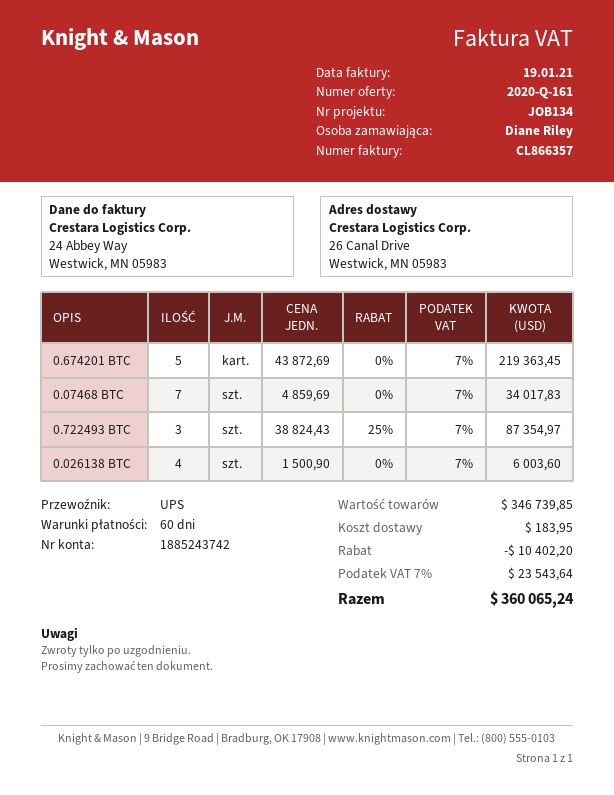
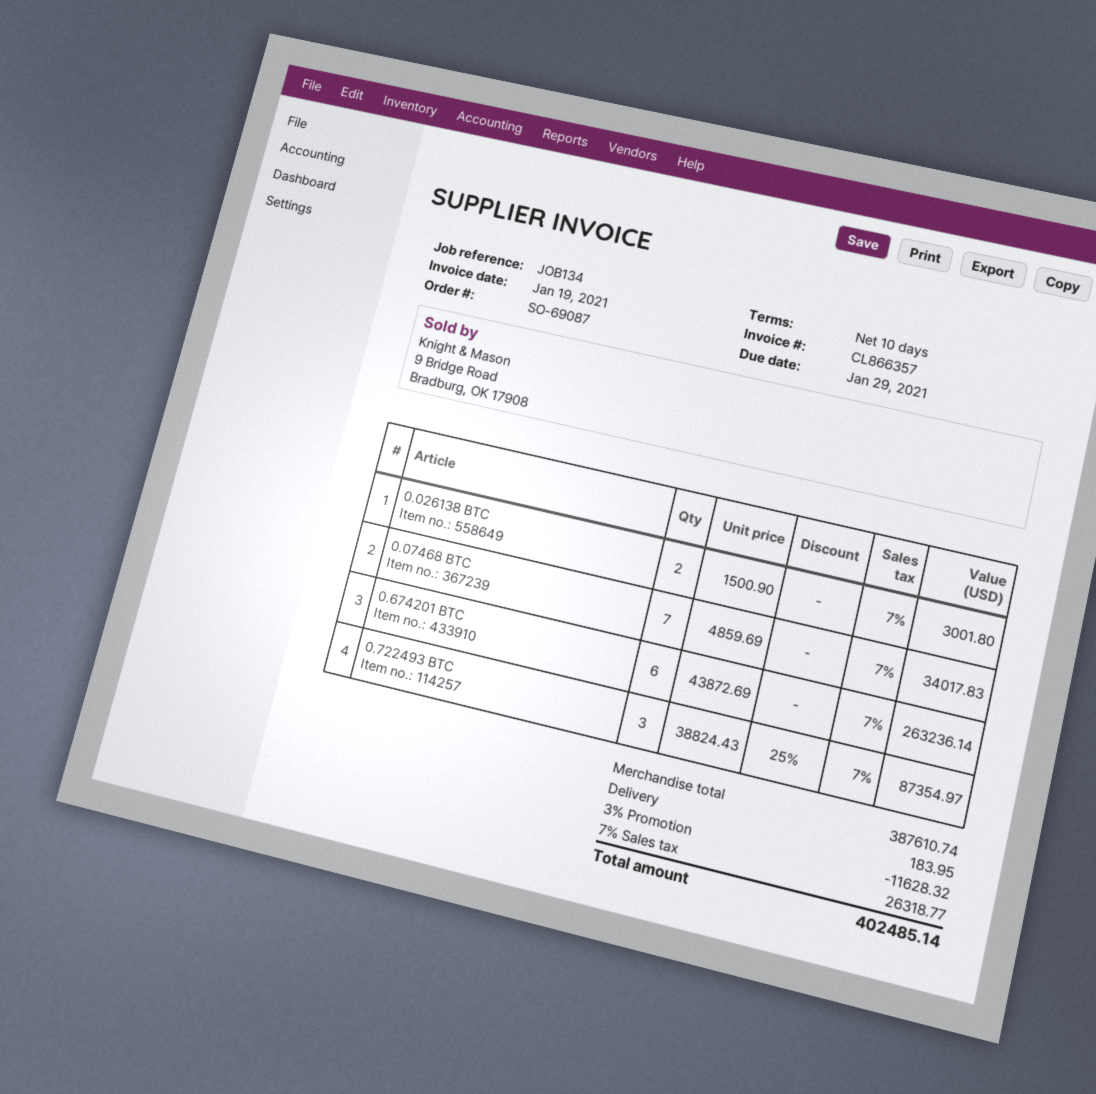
payment terms: 60 days -> 10 days
0.674201 BTC: 5 x 43872.69 = 219363.45 -> 6 x 43872.69 = 263236.14
0.026138 BTC: 4 x 1500.90 = 6003.60 -> 2 x 1500.90 = 3001.80
subtotal: 346739.85 -> 387610.74
discount: 10402.20 -> 11628.32
tax: 7% = 23543.64 -> 7% = 26318.77
total: 360065.24 -> 402485.14

